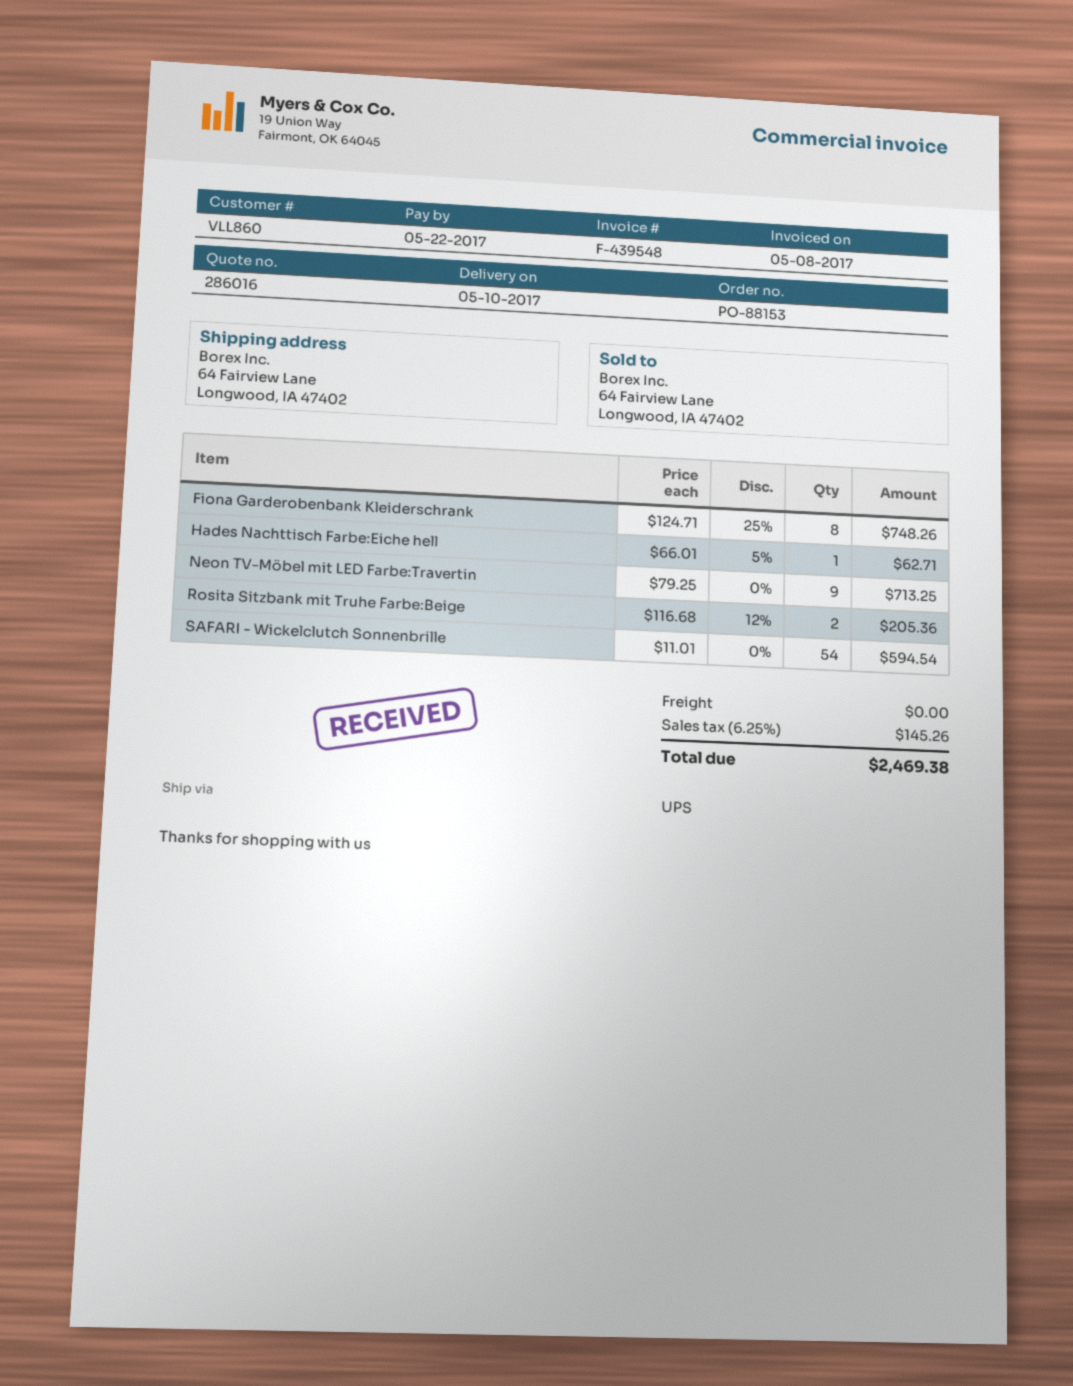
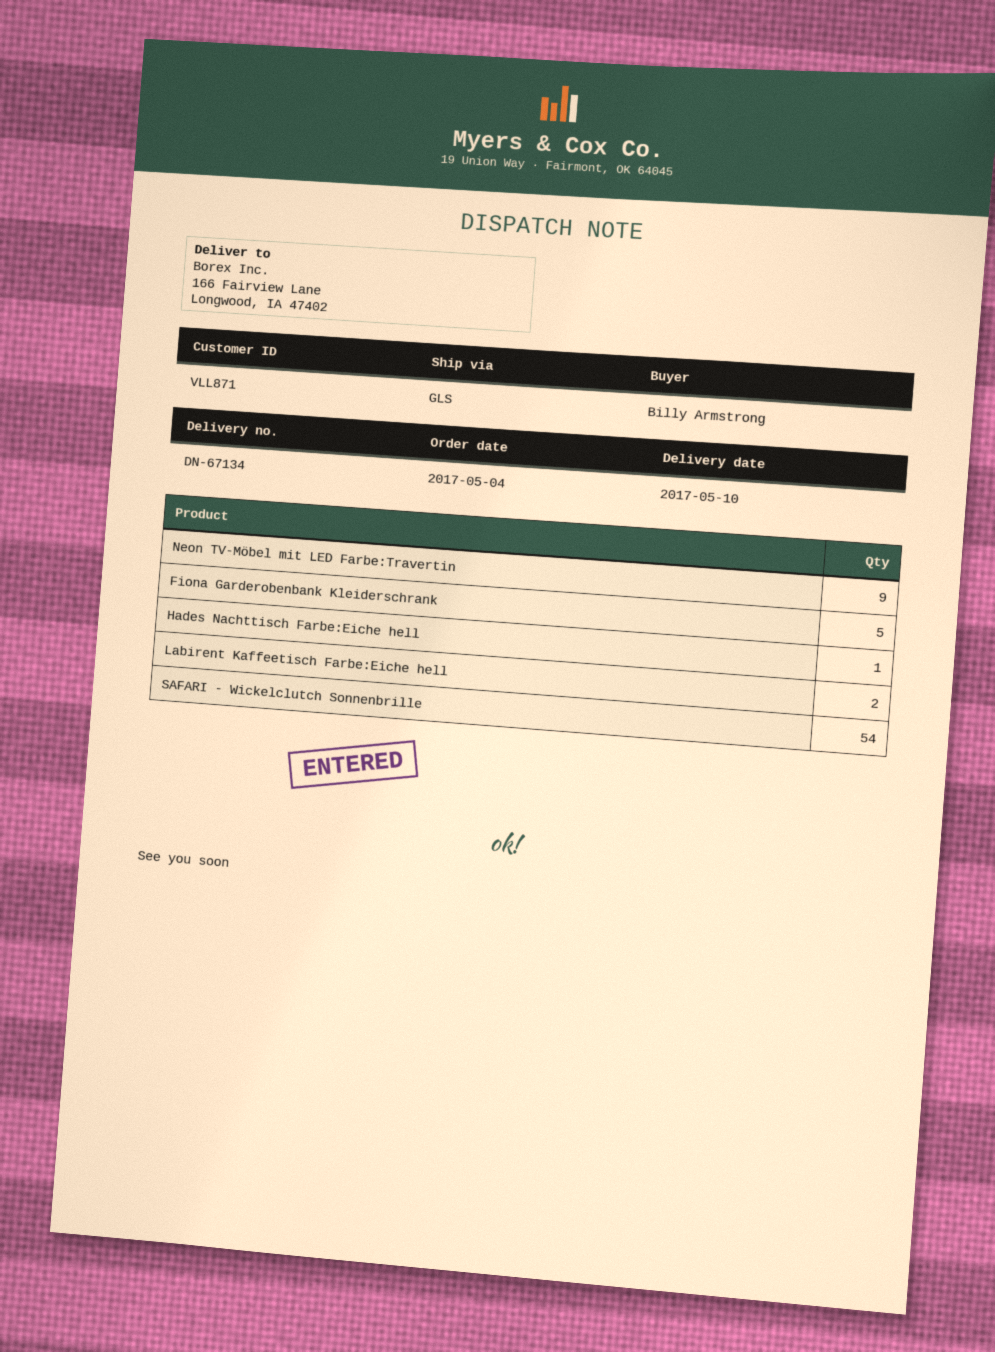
customer number: VLL860 -> VLL871
shipping method: UPS -> GLS
ship to: 64 Fairview Lane, Longwood, IA 47402 -> 166 Fairview Lane, Longwood, IA 47402
Fiona Garderobenbank Kleiderschrank: 8 -> 5
Rosita Sitzbank mit Truhe Farbe:Beige: 2 -> none
Labirent Kaffeetisch Farbe:Eiche hell: none -> 2

